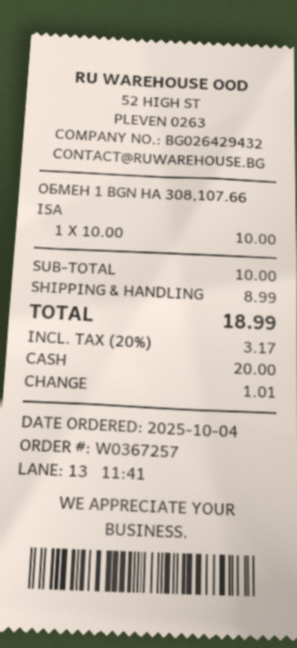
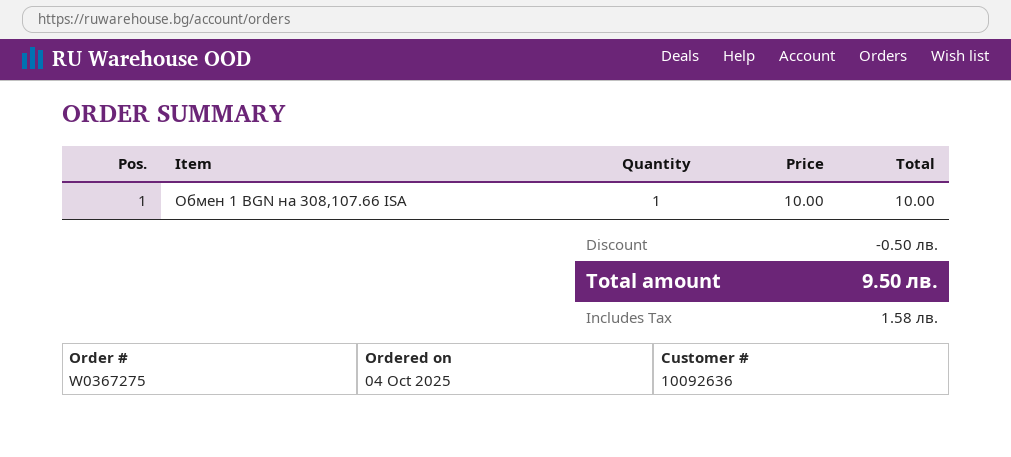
order number: W0367257 -> W0367275
discount: none -> 0.50
shipping: 8.99 -> none
tax: 3.17 -> 1.58
total: 18.99 -> 9.50

